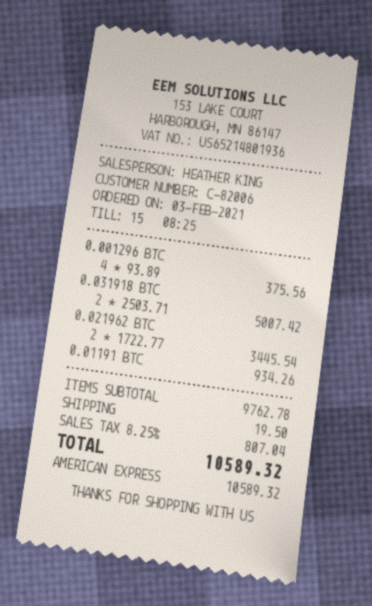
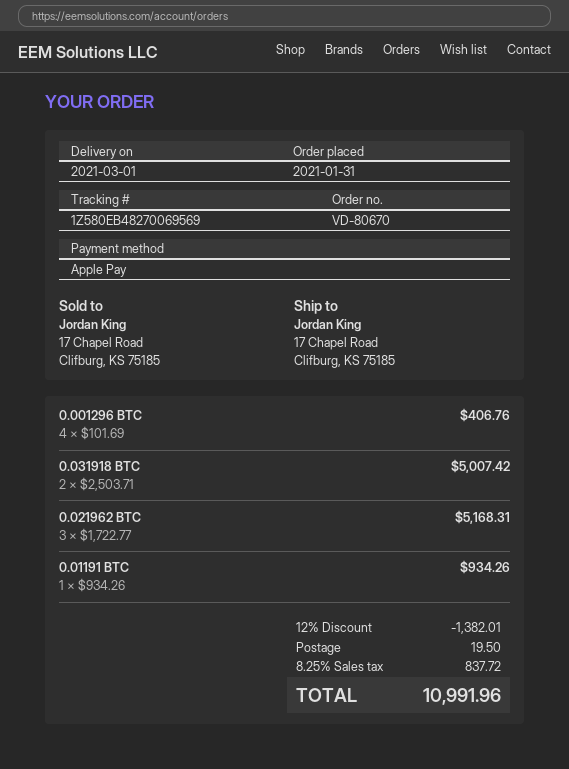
order date: 2021-02-03 -> 2021-01-31
payment method: American Express -> Apple Pay
0.001296 BTC: 4 x 93.89 = 375.56 -> 4 x 101.69 = 406.76
0.021962 BTC: 2 x 1722.77 = 3445.54 -> 3 x 1722.77 = 5168.31
discount: none -> 12% = 1382.01
tax: 8.25% = 807.04 -> 8.25% = 837.72
total: 10589.32 -> 10991.96

